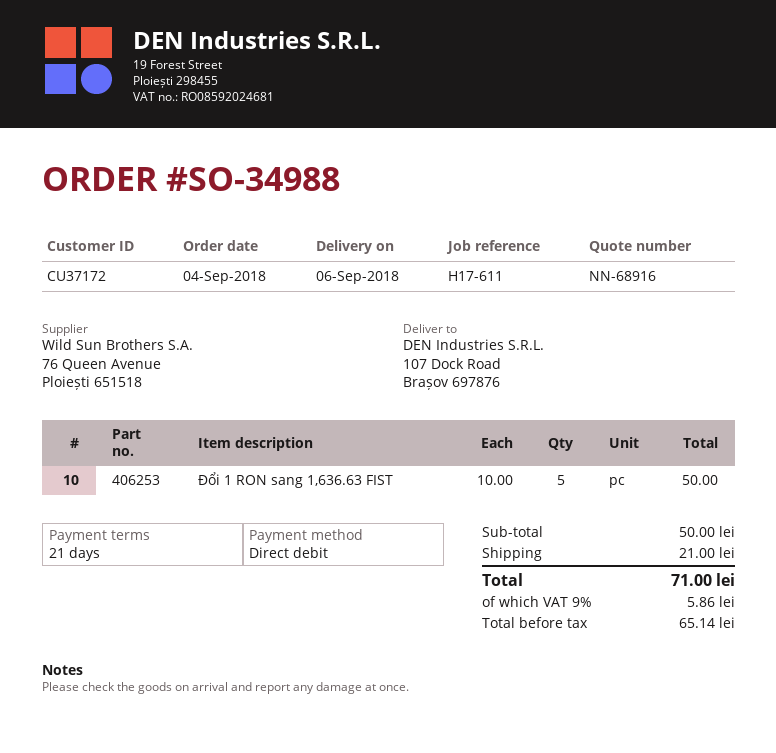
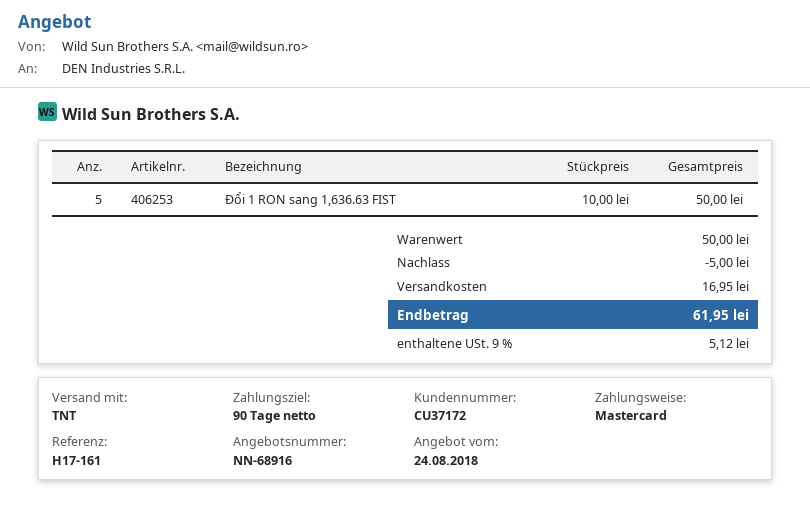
payment terms: 21 days -> 90 days
reference: H17-611 -> H17-161
payment method: direct debit -> Mastercard
discount: none -> 5.00
shipping: 21.00 -> 16.95
tax: 9% = 5.86 -> 9% = 5.12
total: 71.00 -> 61.95

